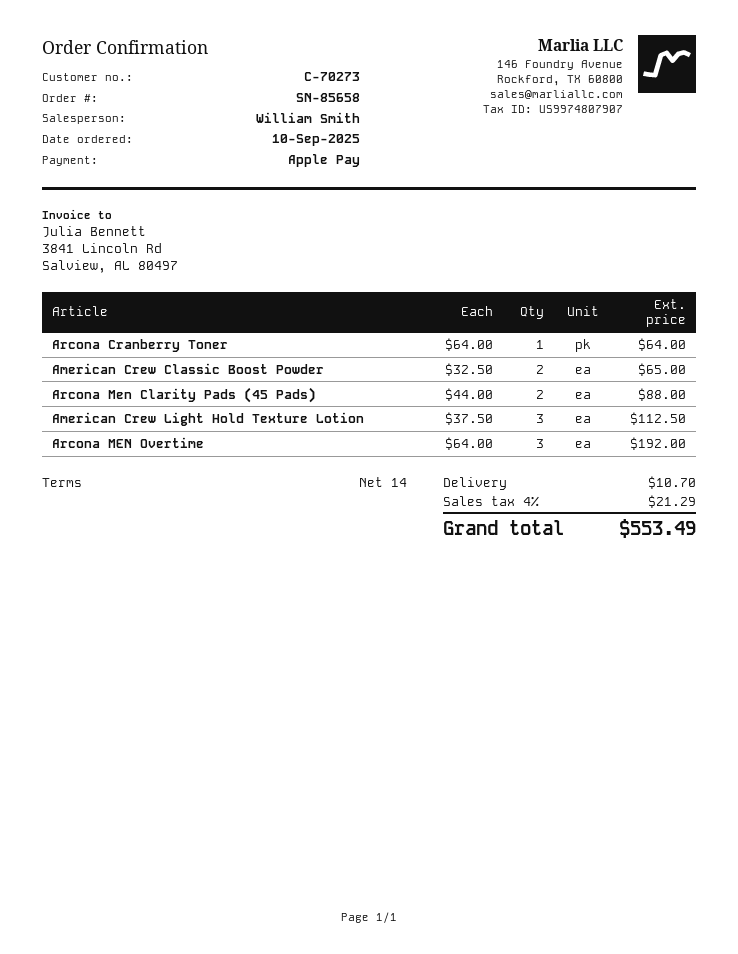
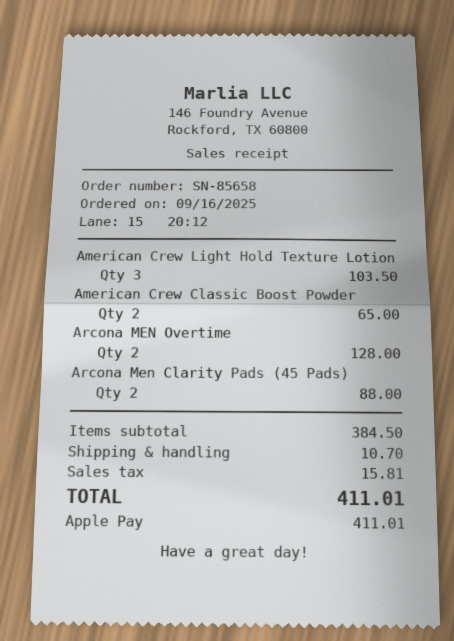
order date: 2025-09-10 -> 2025-09-16
Arcona Cranberry Toner: 1 for 64.00 -> none
American Crew Light Hold Texture Lotion: 3 for 112.50 -> 3 for 103.50
Arcona MEN Overtime: 3 for 192.00 -> 2 for 128.00
tax: 21.29 -> 15.81
total: 553.49 -> 411.01

